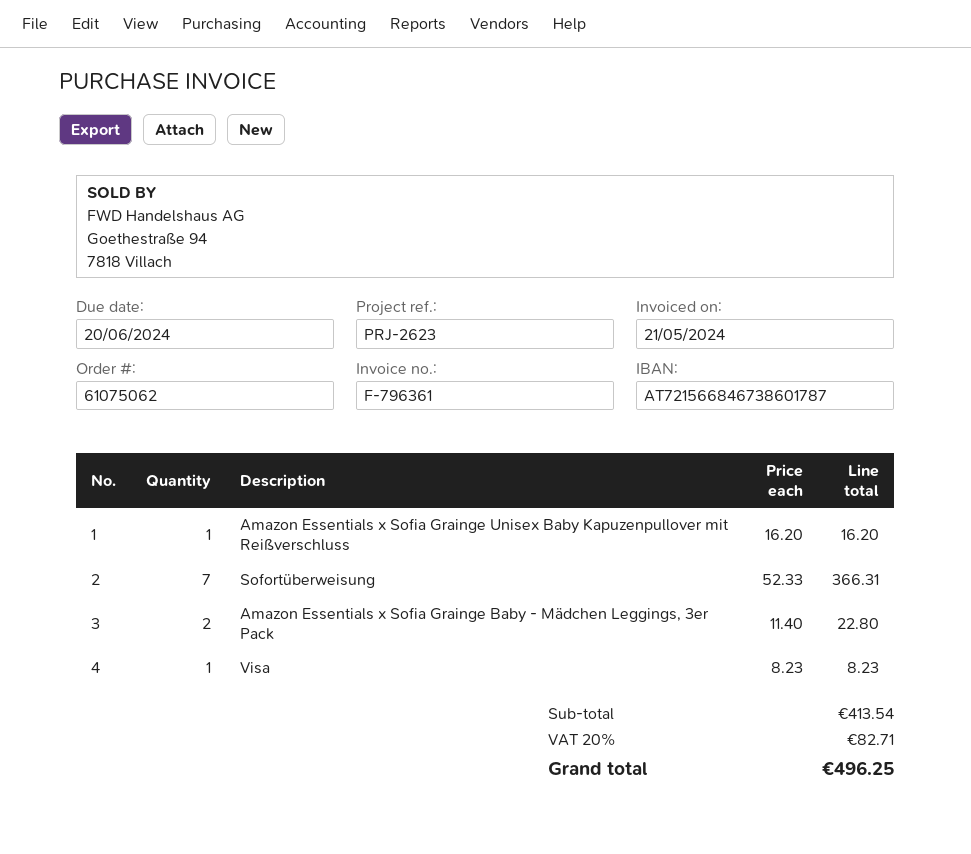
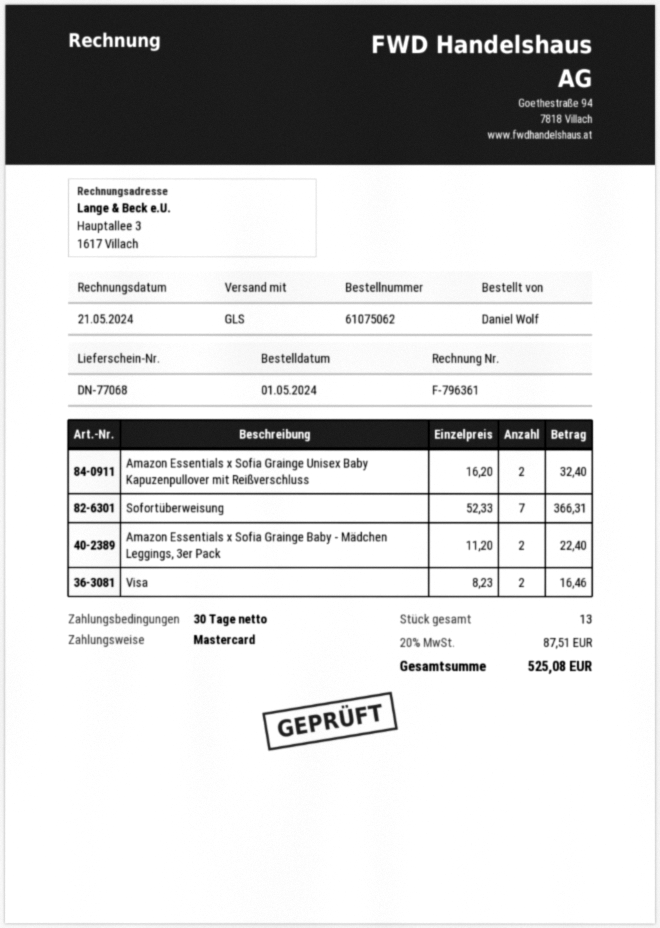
Amazon Essentials x Sofia Grainge Unisex Baby Kapuzenpullover mit Reißverschluss: 1 x 16.20 = 16.20 -> 2 x 16.20 = 32.40
Amazon Essentials x Sofia Grainge Baby - Mädchen Leggings, 3er Pack: 2 x 11.40 = 22.80 -> 2 x 11.20 = 22.40
Visa: 1 x 8.23 = 8.23 -> 2 x 8.23 = 16.46
tax: 20% = 82.71 -> 20% = 87.51
total: 496.25 -> 525.08

